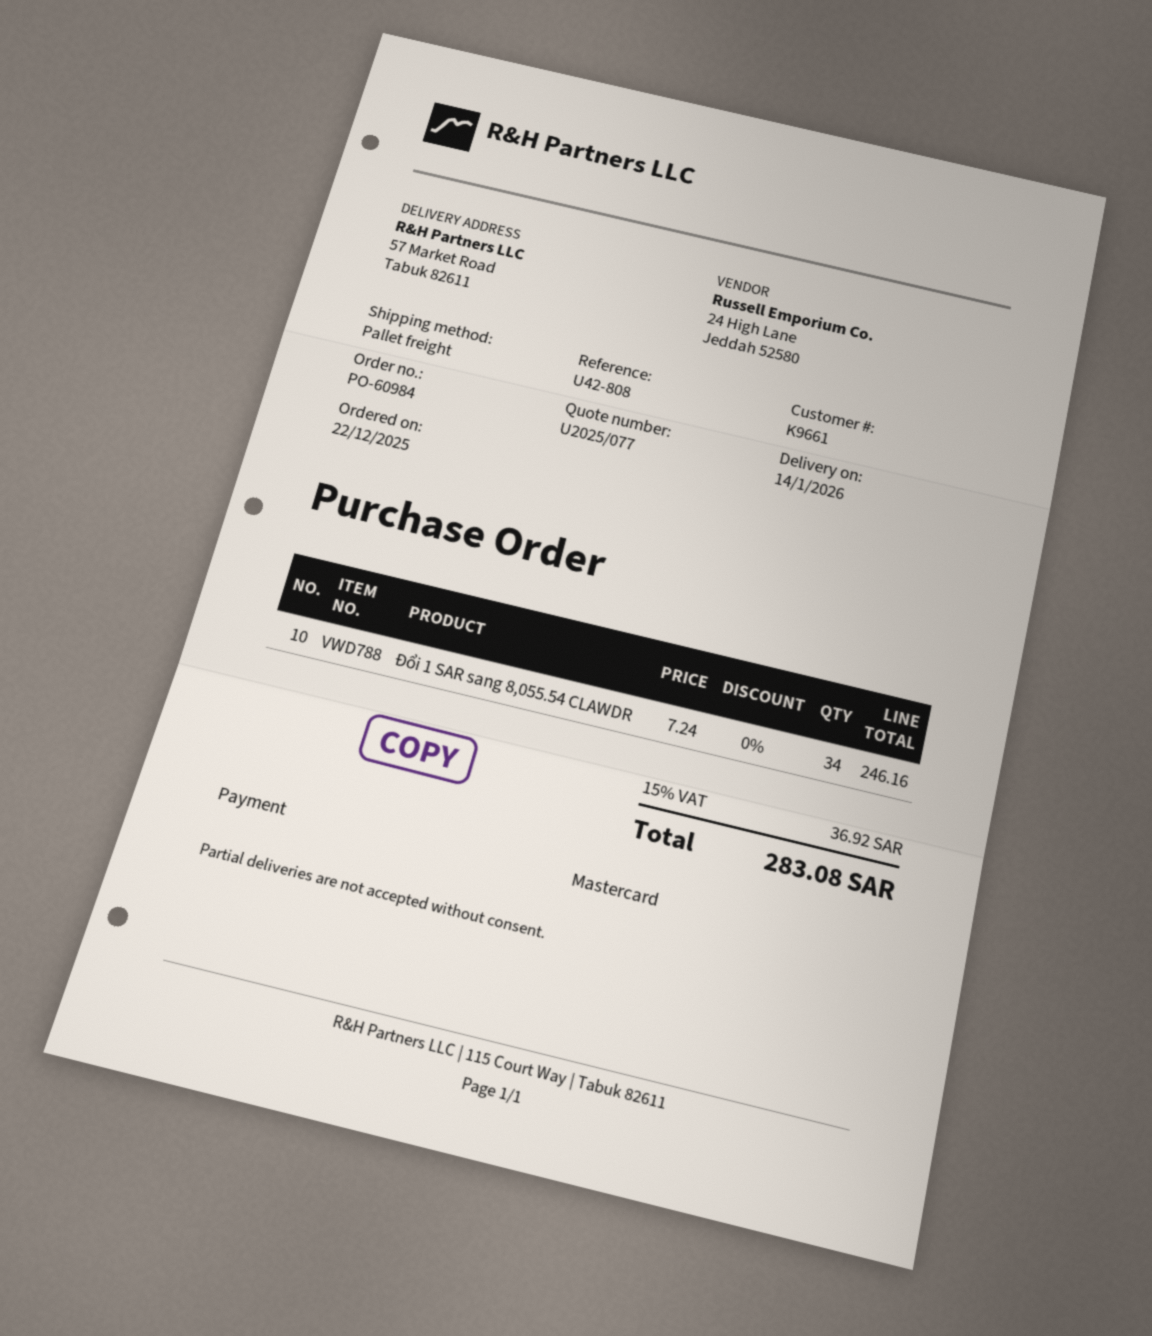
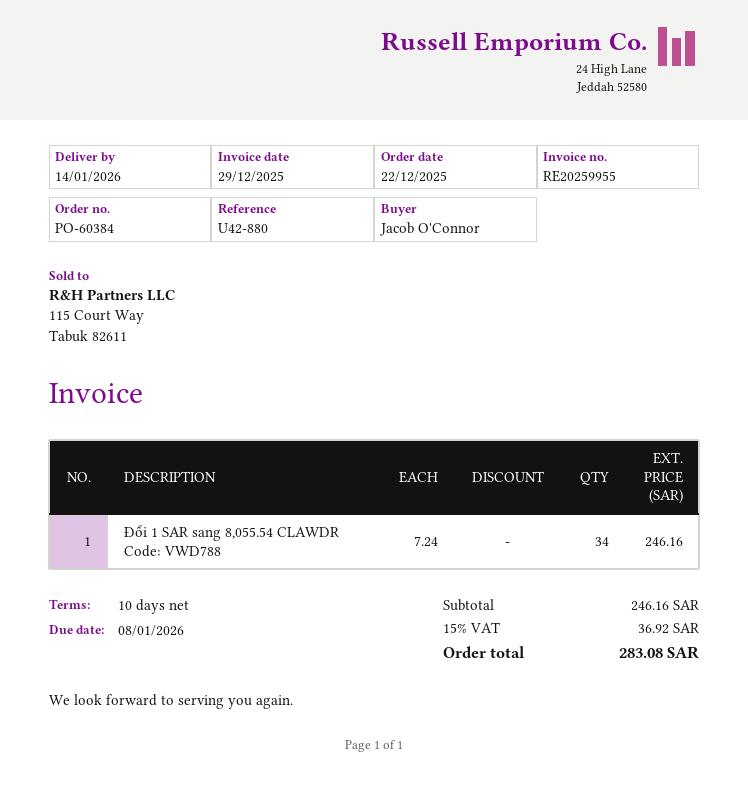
order number: PO-60984 -> PO-60384
reference: U42-808 -> U42-880

